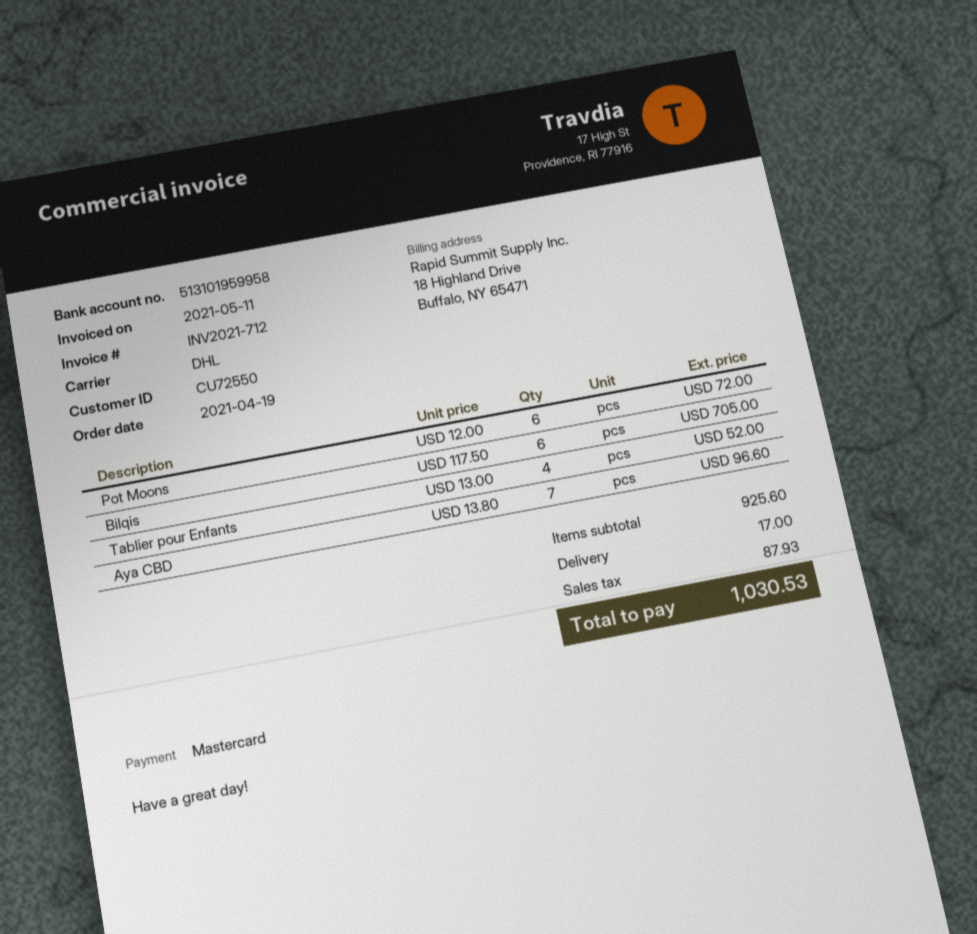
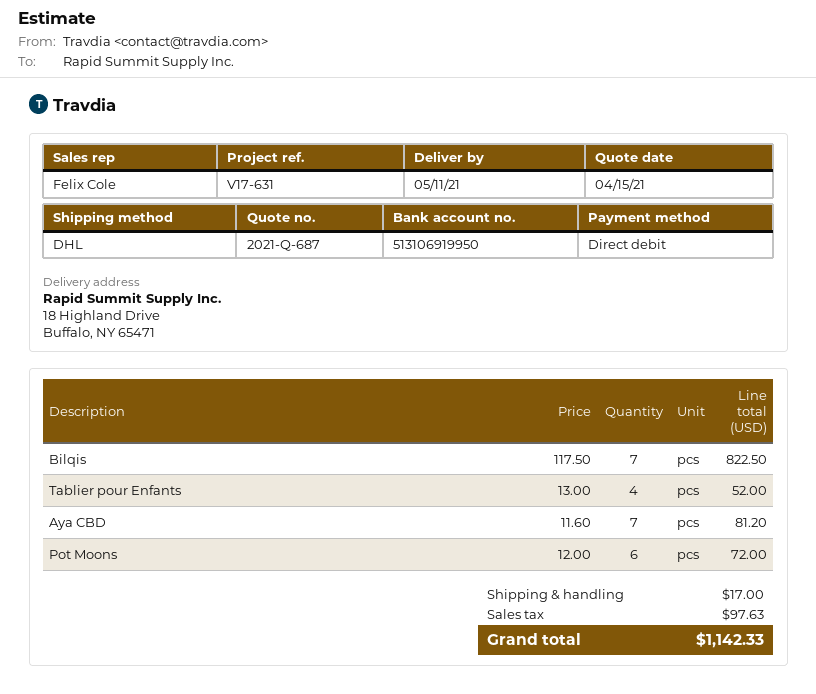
payment method: Mastercard -> direct debit
bank account: 513101959958 -> 513106919950
Bilqis: 6 x 117.50 = 705.00 -> 7 x 117.50 = 822.50
Aya CBD: 7 x 13.80 = 96.60 -> 7 x 11.60 = 81.20
tax: 87.93 -> 97.63
total: 1030.53 -> 1142.33

